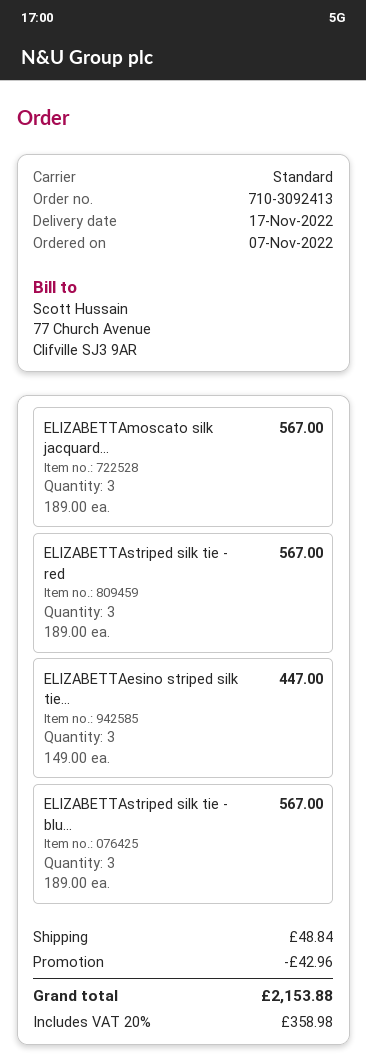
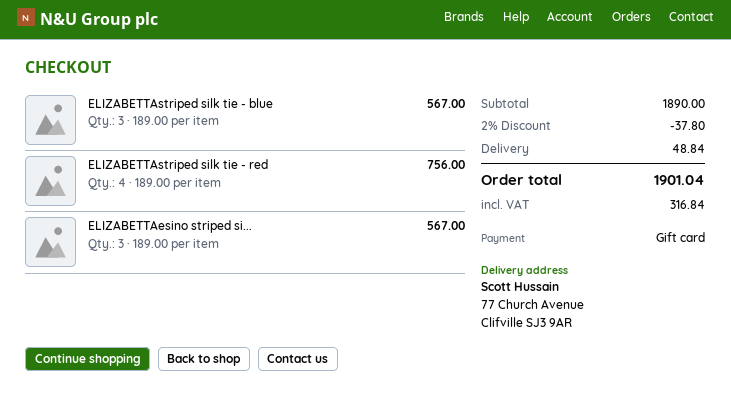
ELIZABETTAmoscato silk jacquard...: 3 x 189.00 = 567.00 -> none
ELIZABETTAstriped silk tie - red: 3 x 189.00 = 567.00 -> 4 x 189.00 = 756.00
ELIZABETTAesino striped silk tie...: 3 x 149.00 = 447.00 -> 3 x 189.00 = 567.00
discount: 42.96 -> 37.80
tax: 358.98 -> 316.84
total: 2153.88 -> 1901.04

